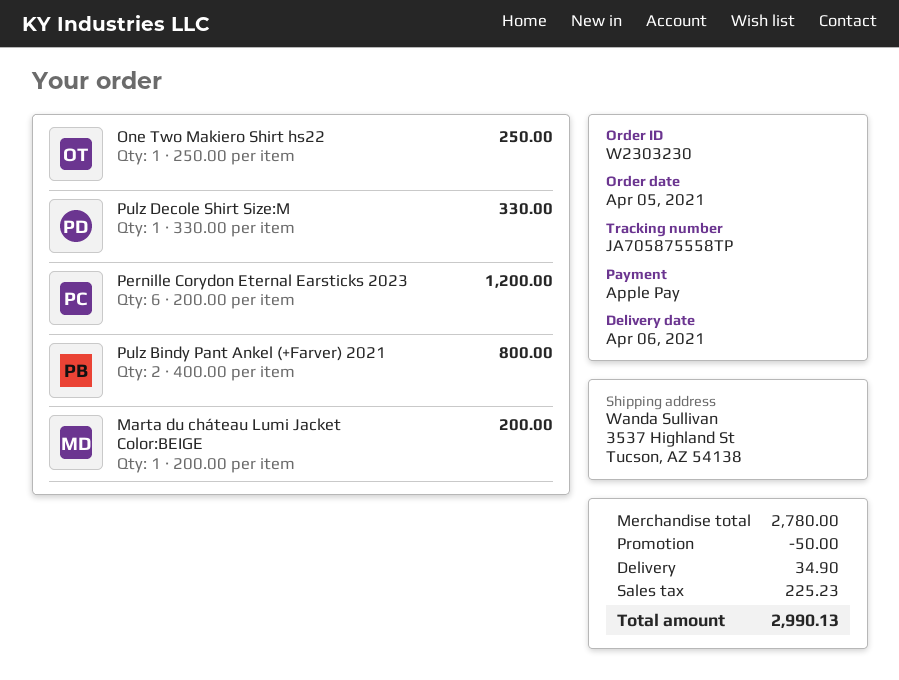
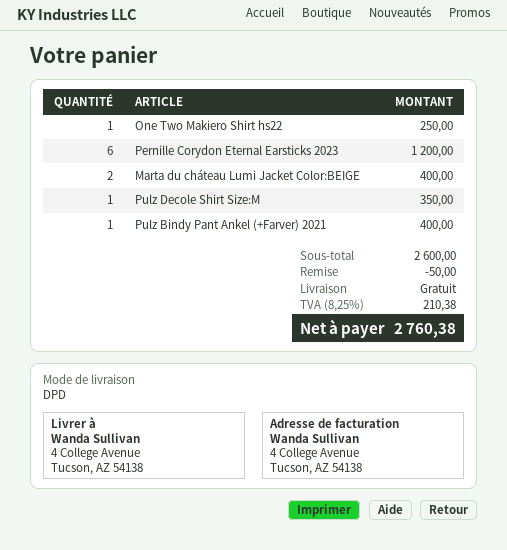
ship to: 3537 Highland St, Tucson, AZ 54138 -> 4 College Avenue, Tucson, AZ 54138
Pulz Decole Shirt Size:M: 1 for 330.00 -> 1 for 350.00
Pulz Bindy Pant Ankel (+Farver) 2021: 2 for 800.00 -> 1 for 400.00
Marta du cháteau Lumi Jacket Color:BEIGE: 1 for 200.00 -> 2 for 400.00
subtotal: 2780.00 -> 2600.00
shipping: 34.90 -> 0.00
tax: 225.23 -> 210.38
total: 2990.13 -> 2760.38

